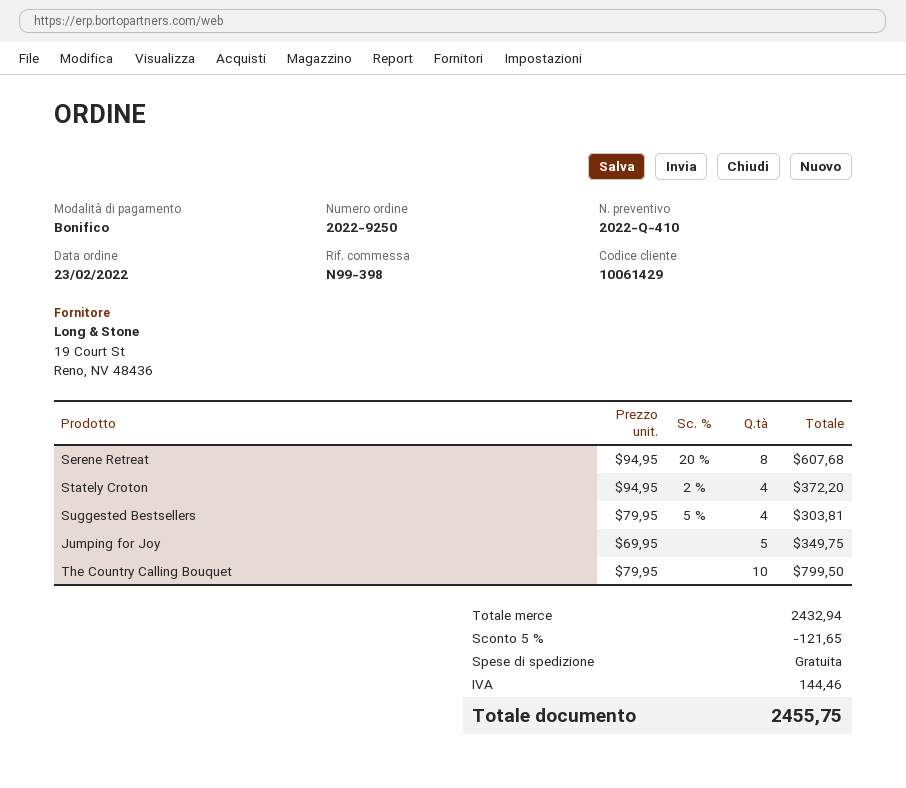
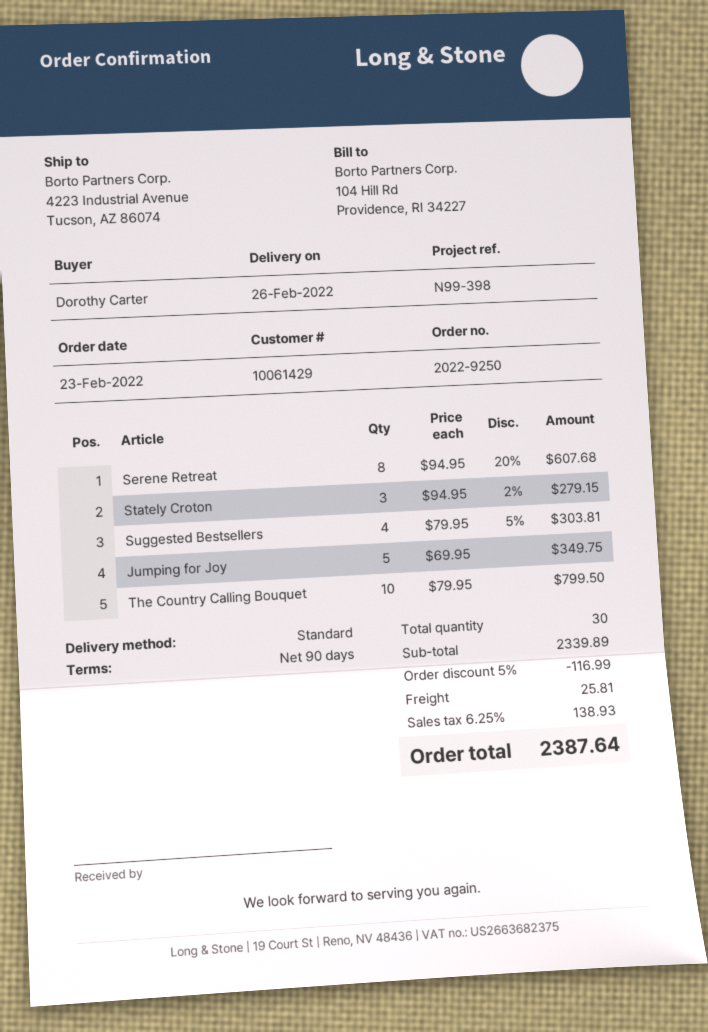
Stately Croton: 4 x 94.95 - 2% = 372.20 -> 3 x 94.95 - 2% = 279.15
subtotal: 2432.94 -> 2339.89
discount: 5% = 121.65 -> 5% = 116.99
shipping: 0.00 -> 25.81
tax: 144.46 -> 138.93
total: 2455.75 -> 2387.64

